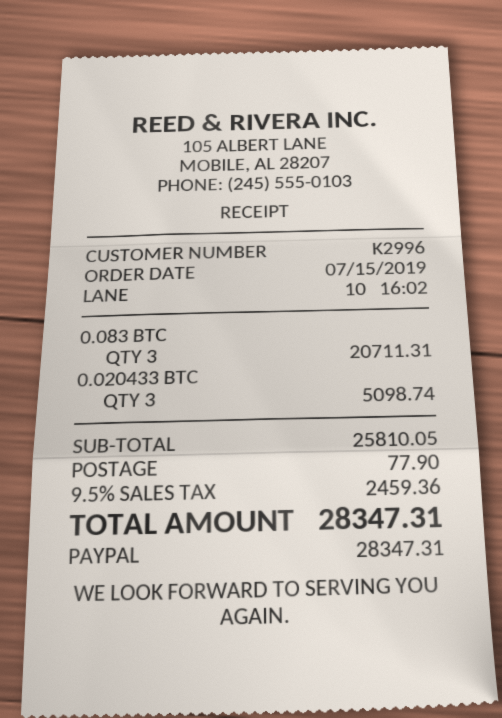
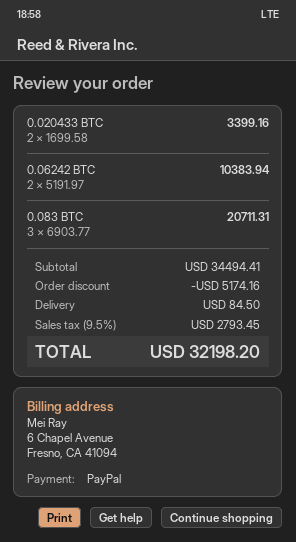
0.020433 BTC: 3 for 5098.74 -> 2 for 3399.16
0.06242 BTC: none -> 2 for 10383.94
subtotal: 25810.05 -> 34494.41
discount: none -> 5174.16
shipping: 77.90 -> 84.50
tax: 9.5% = 2459.36 -> 9.5% = 2793.45
total: 28347.31 -> 32198.20

